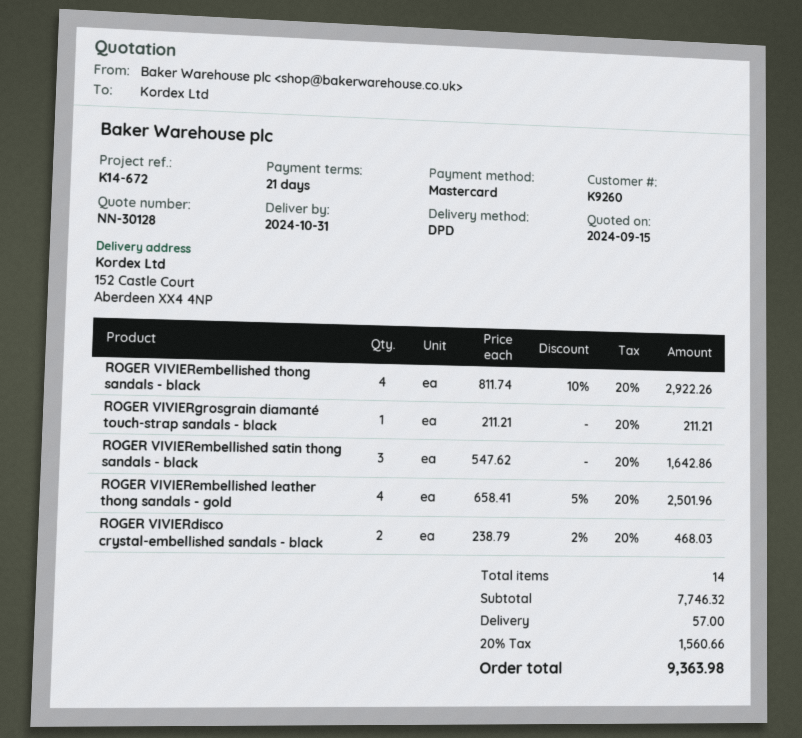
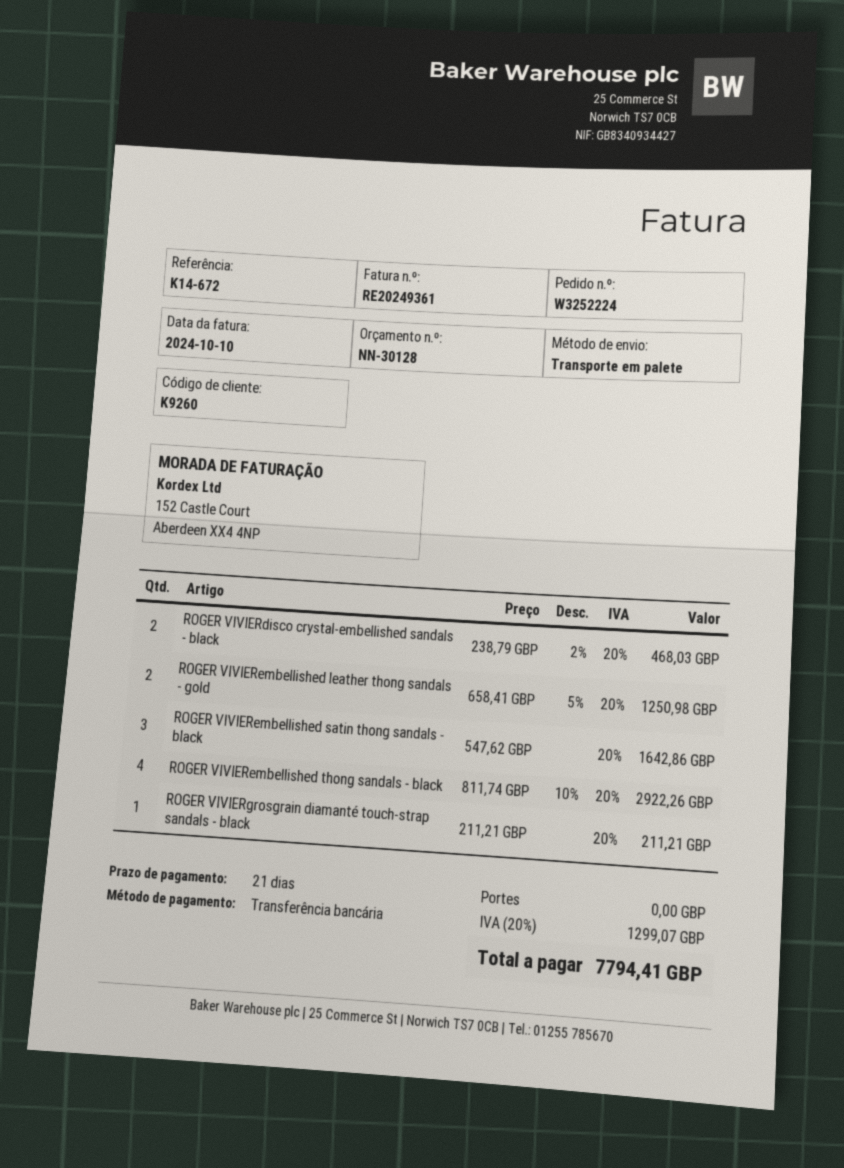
payment method: Mastercard -> bank transfer
shipping method: DPD -> pallet freight
ROGER VIVIERembellished leather thong sandals - gold: 4 x 658.41 - 5% = 2501.96 -> 2 x 658.41 - 5% = 1250.98
shipping: 57.00 -> 0.00
tax: 20% = 1560.66 -> 20% = 1299.07
total: 9363.98 -> 7794.41

